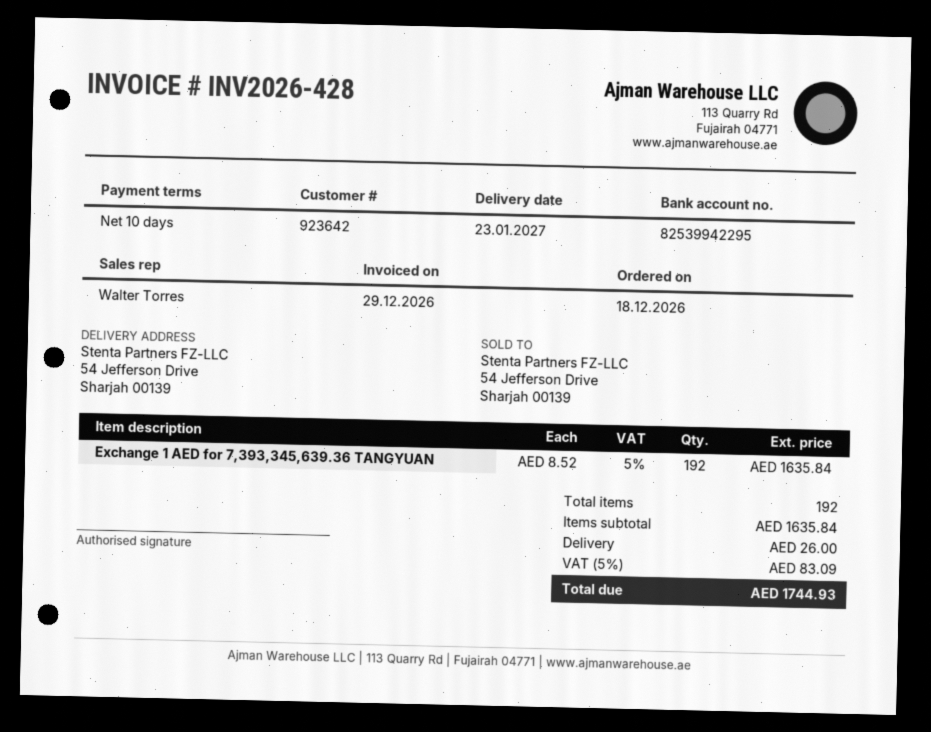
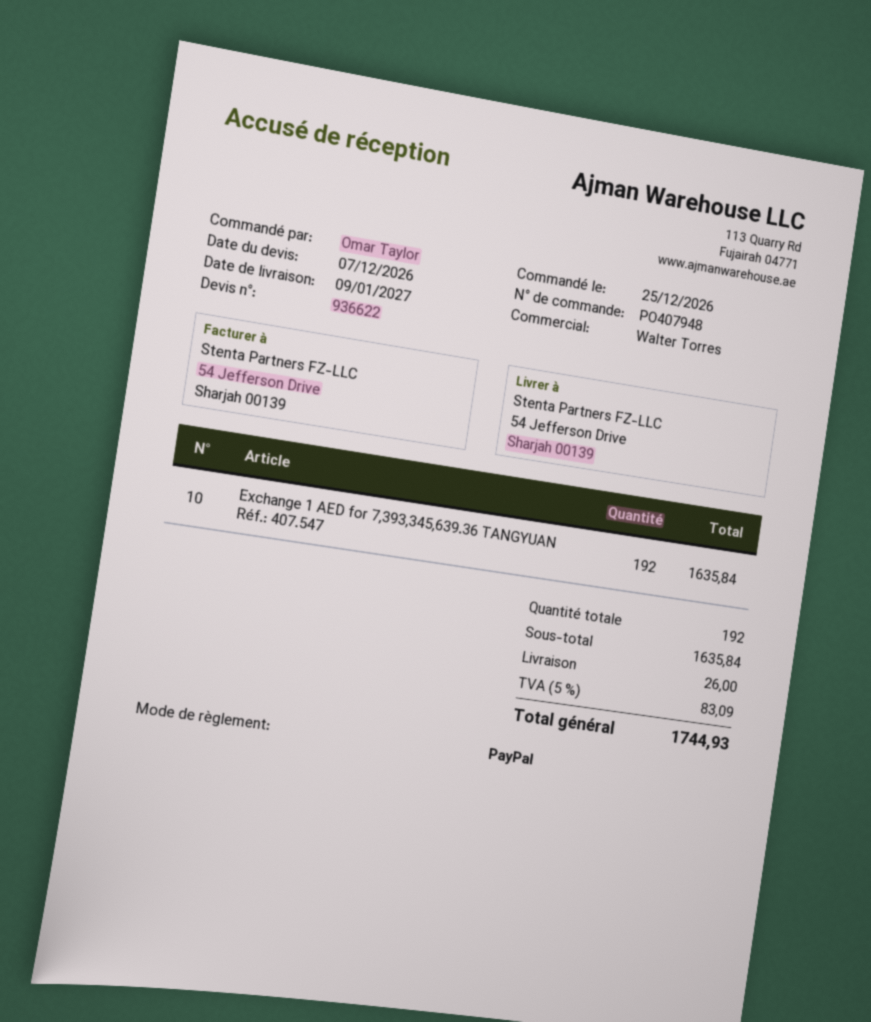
order date: 2026-12-18 -> 2026-12-25
delivery date: 2027-01-23 -> 2027-01-09

